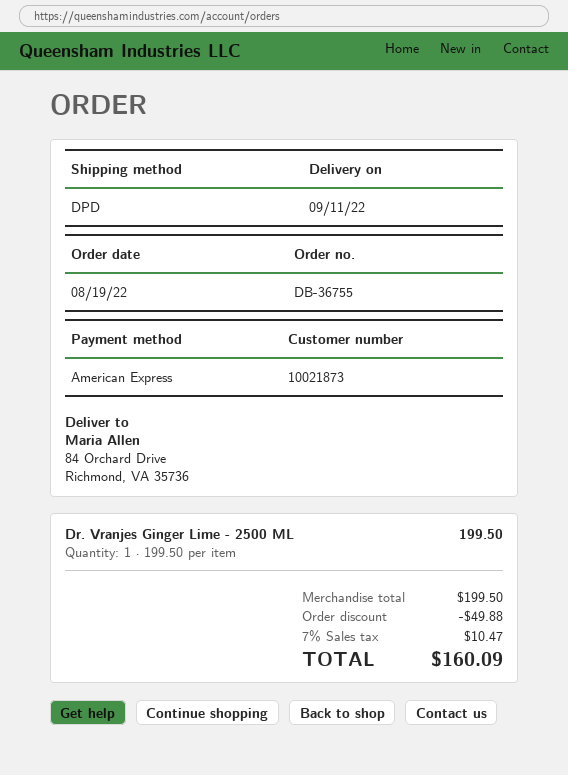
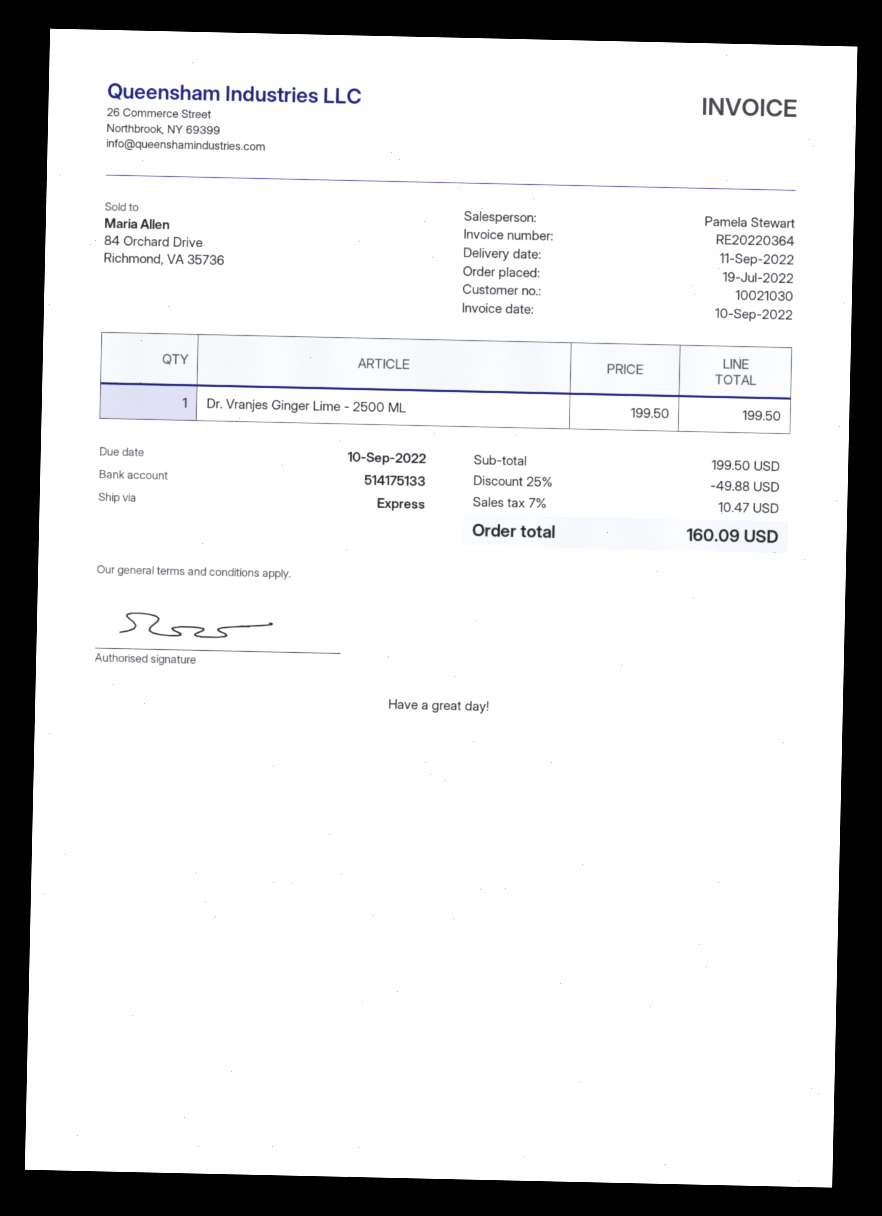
order date: 2022-08-19 -> 2022-07-19
customer number: 10021873 -> 10021030
shipping method: DPD -> express

